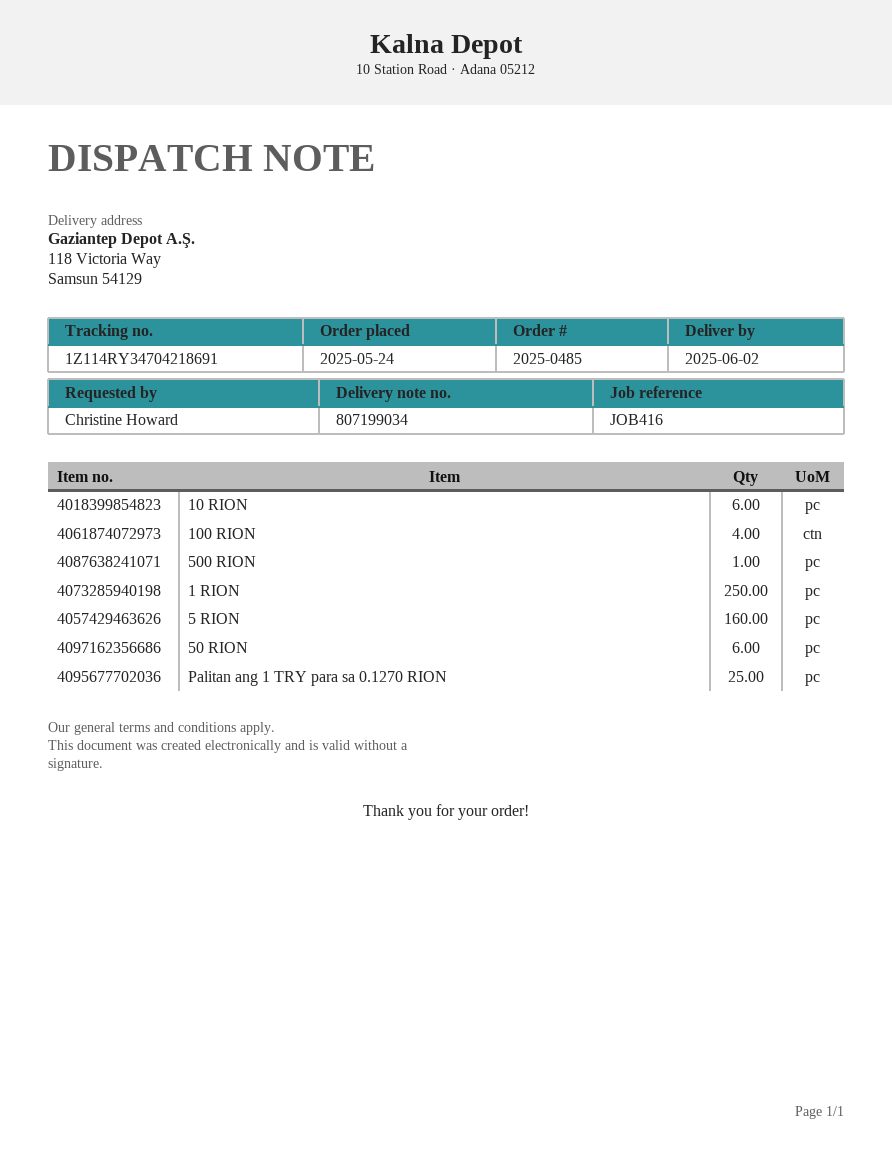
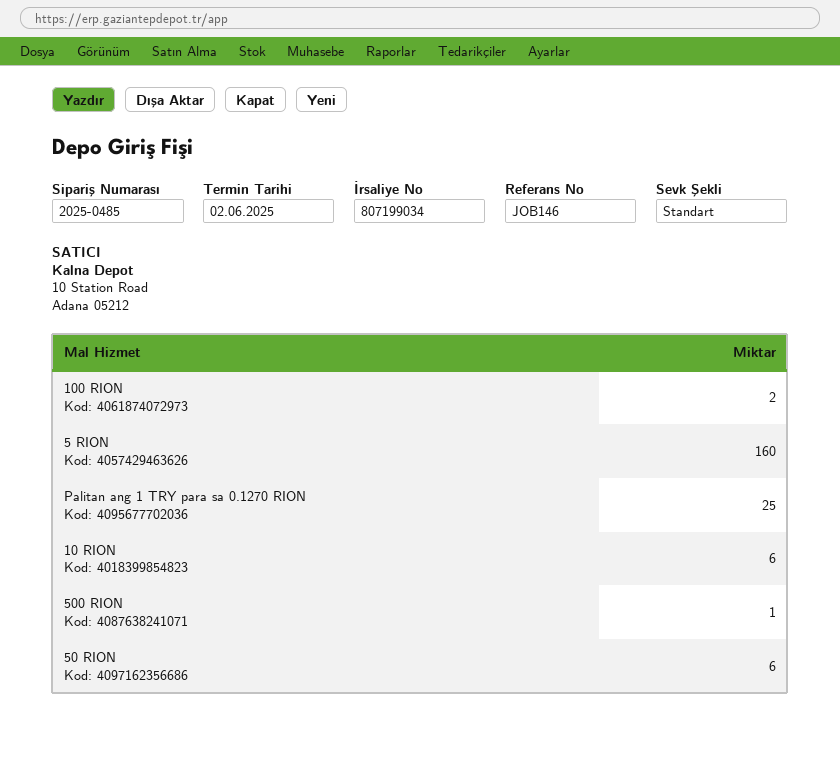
reference: JOB416 -> JOB146
100 RION: 4 -> 2
1 RION: 250 -> none

